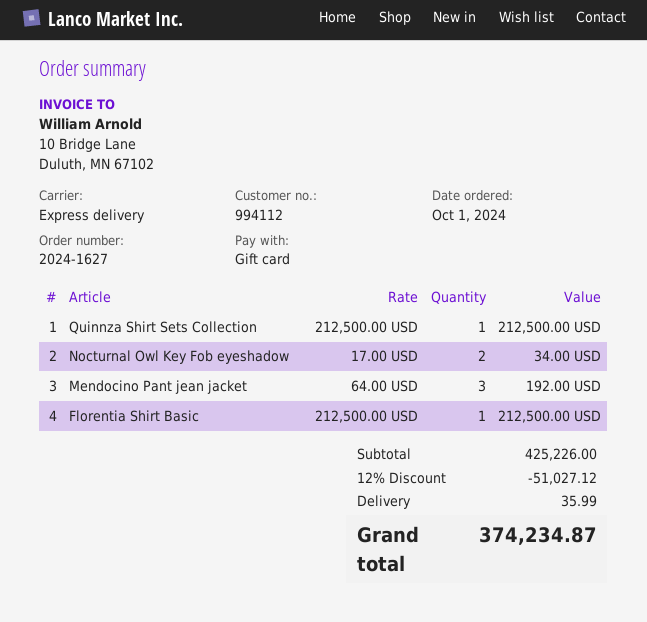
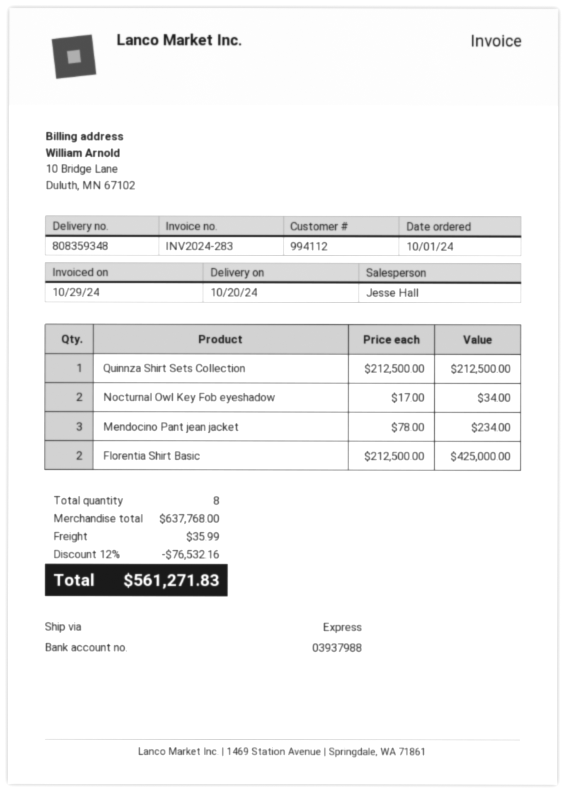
Mendocino Pant jean jacket: 3 x 64.00 = 192.00 -> 3 x 78.00 = 234.00
Florentia Shirt Basic: 1 x 212500.00 = 212500.00 -> 2 x 212500.00 = 425000.00
subtotal: 425226.00 -> 637768.00
discount: 12% = 51027.12 -> 12% = 76532.16
total: 374234.87 -> 561271.83

